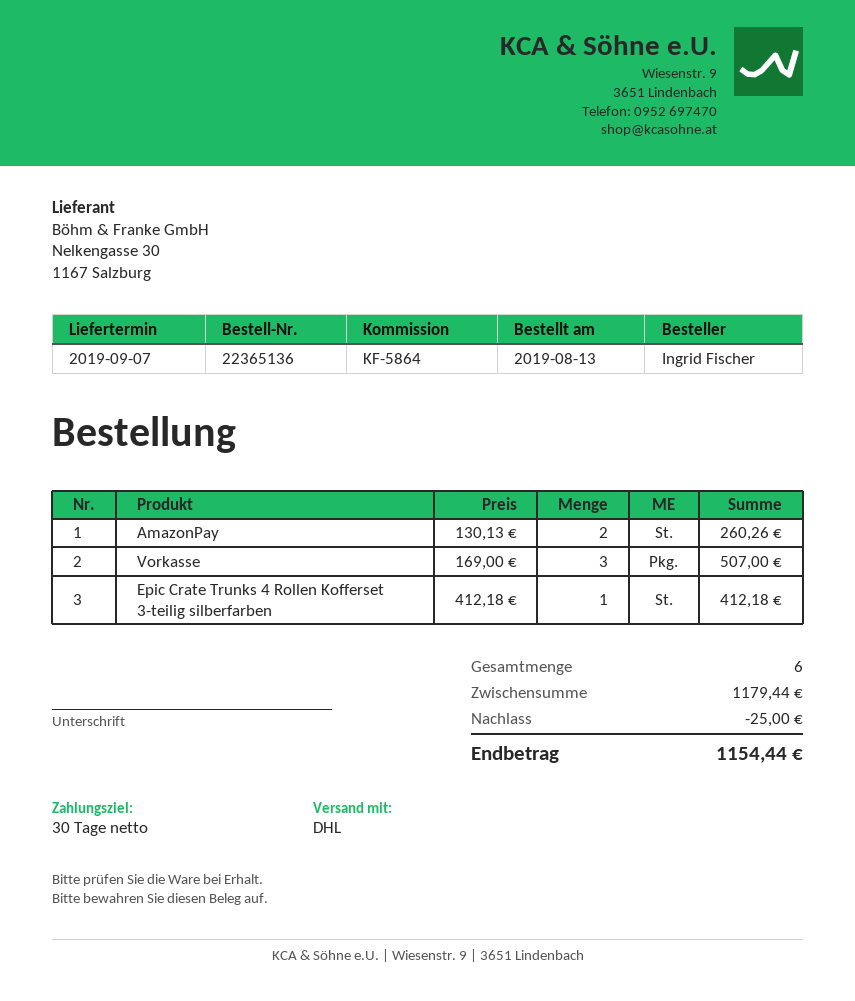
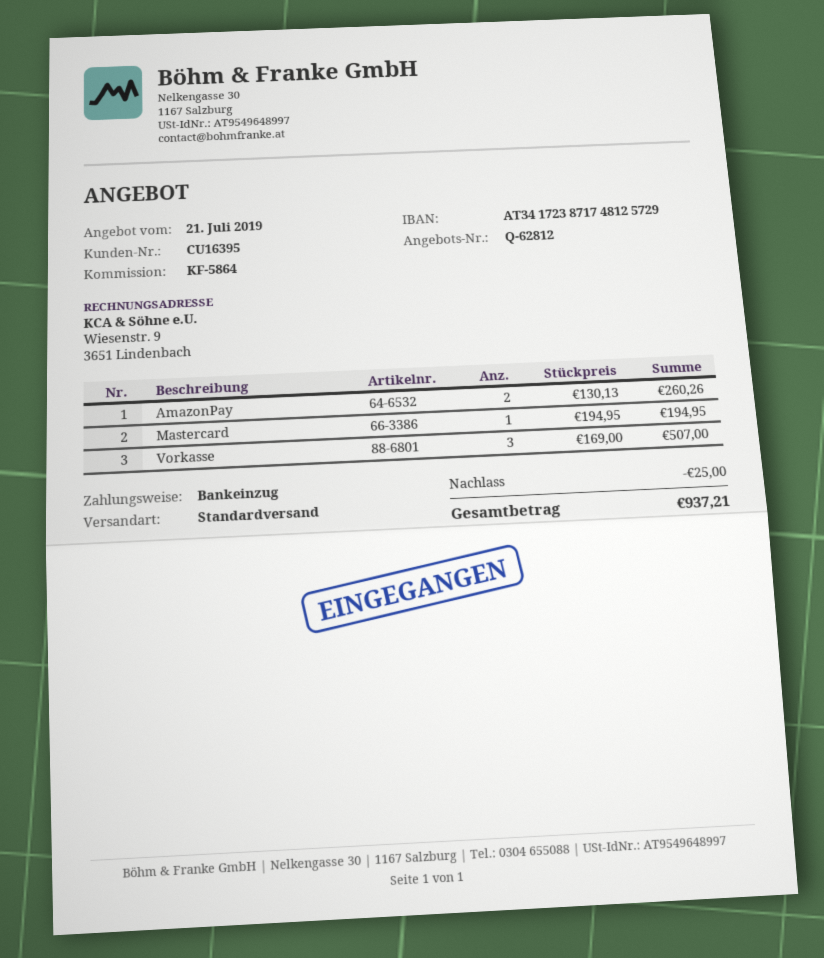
shipping method: DHL -> standard
Epic Crate Trunks 4 Rollen Kofferset 3-teilig silberfarben: 1 x 412.18 = 412.18 -> none
Mastercard: none -> 1 x 194.95 = 194.95
total: 1154.44 -> 937.21

